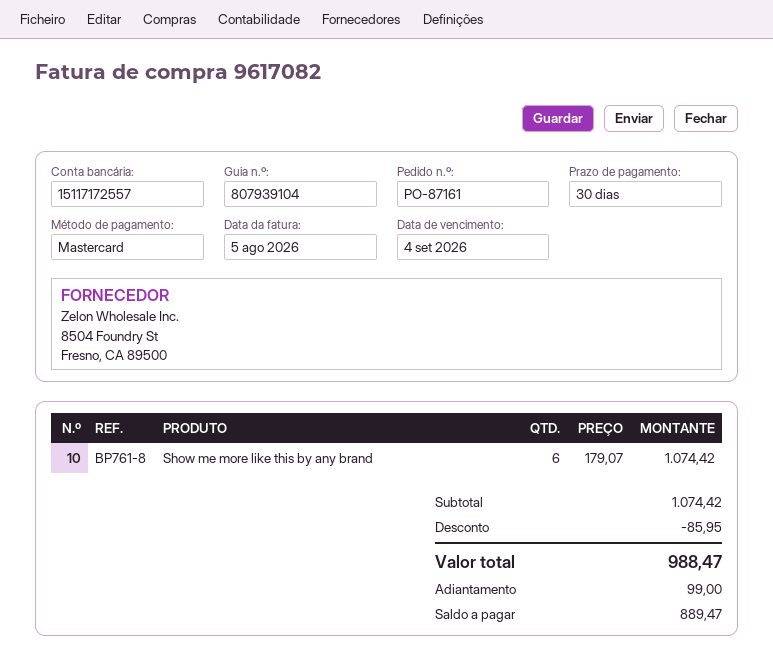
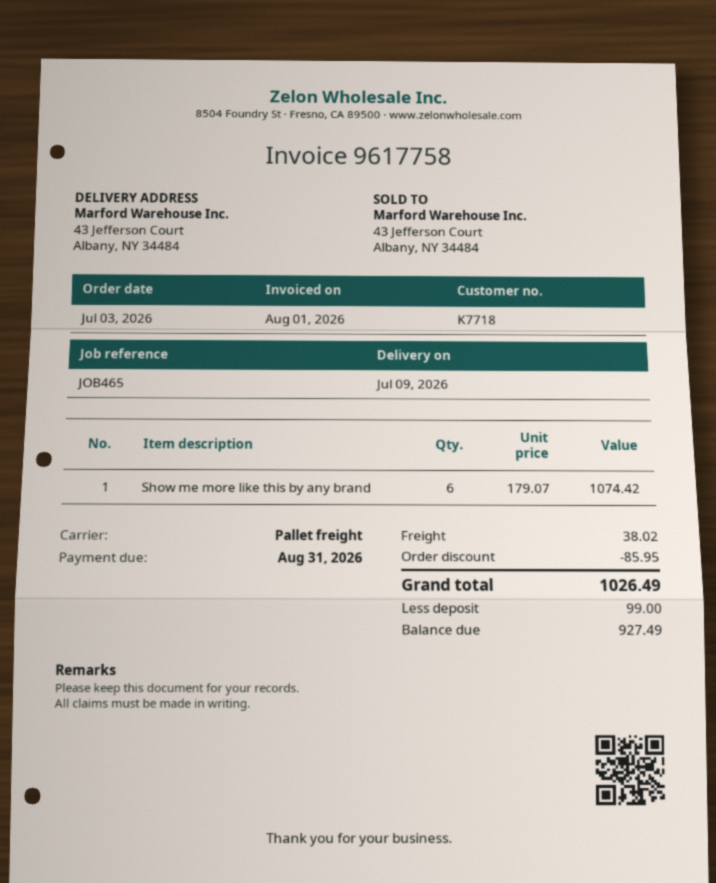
invoice number: 9617082 -> 9617758
invoice date: 2026-08-05 -> 2026-08-01
due date: 2026-09-04 -> 2026-08-31
shipping: none -> 38.02
total: 988.47 -> 1026.49
balance: 889.47 -> 927.49

